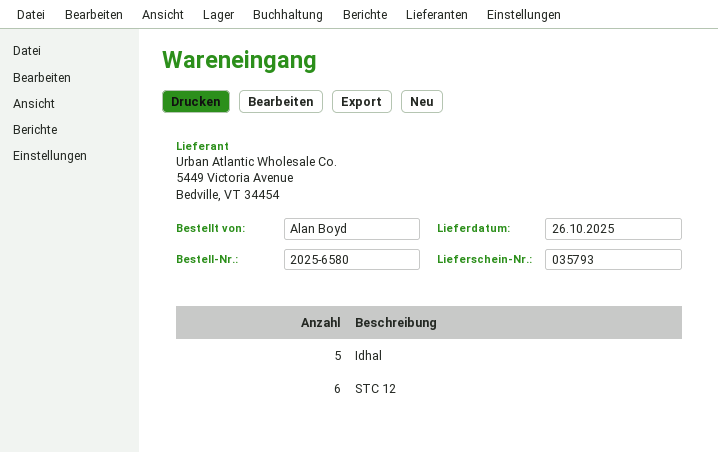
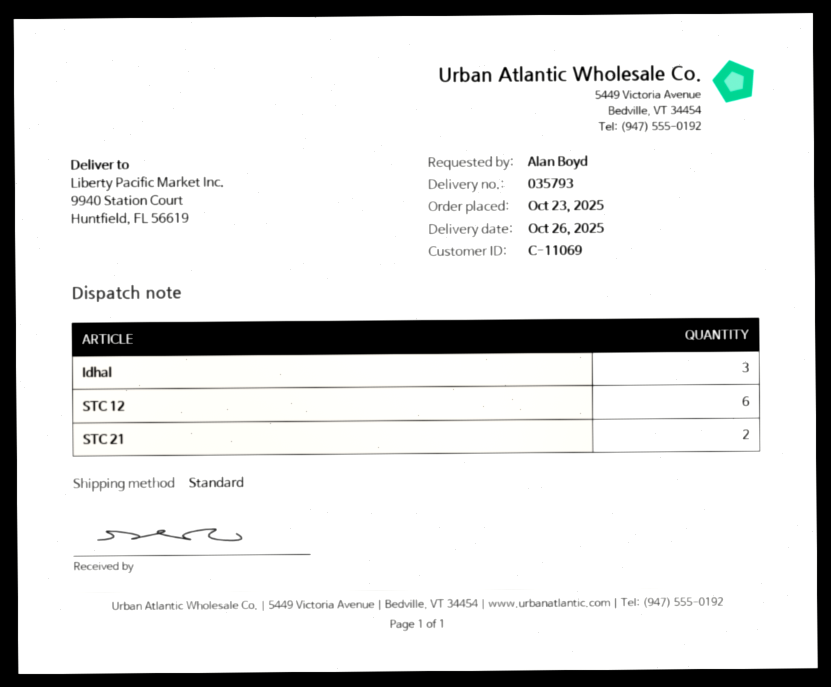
Idhal: 5 -> 3
STC 21: none -> 2

